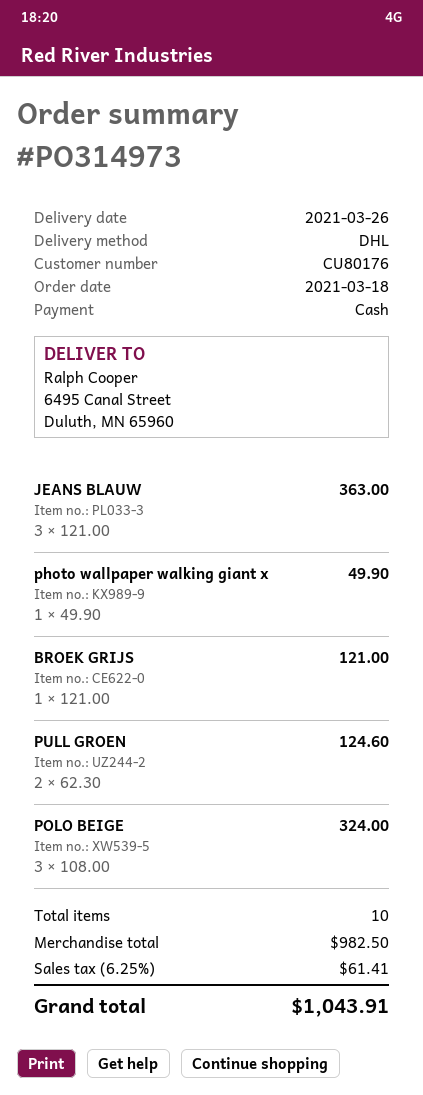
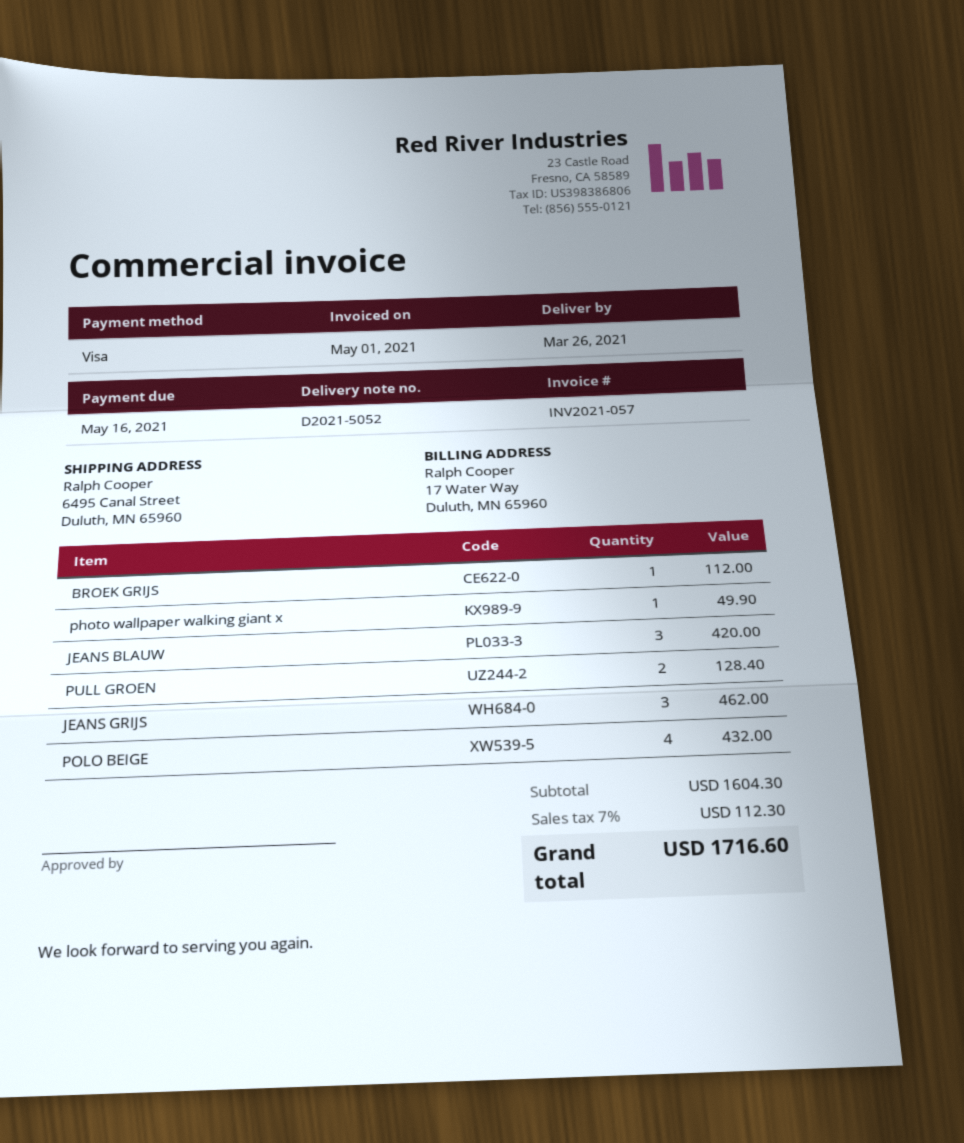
payment method: cash -> Visa
JEANS BLAUW: 3 for 363.00 -> 3 for 420.00
BROEK GRIJS: 1 for 121.00 -> 1 for 112.00
PULL GROEN: 2 for 124.60 -> 2 for 128.40
POLO BEIGE: 3 for 324.00 -> 4 for 432.00
JEANS GRIJS: none -> 3 for 462.00
subtotal: 982.50 -> 1604.30
tax: 6.25% = 61.41 -> 7% = 112.30
total: 1043.91 -> 1716.60

